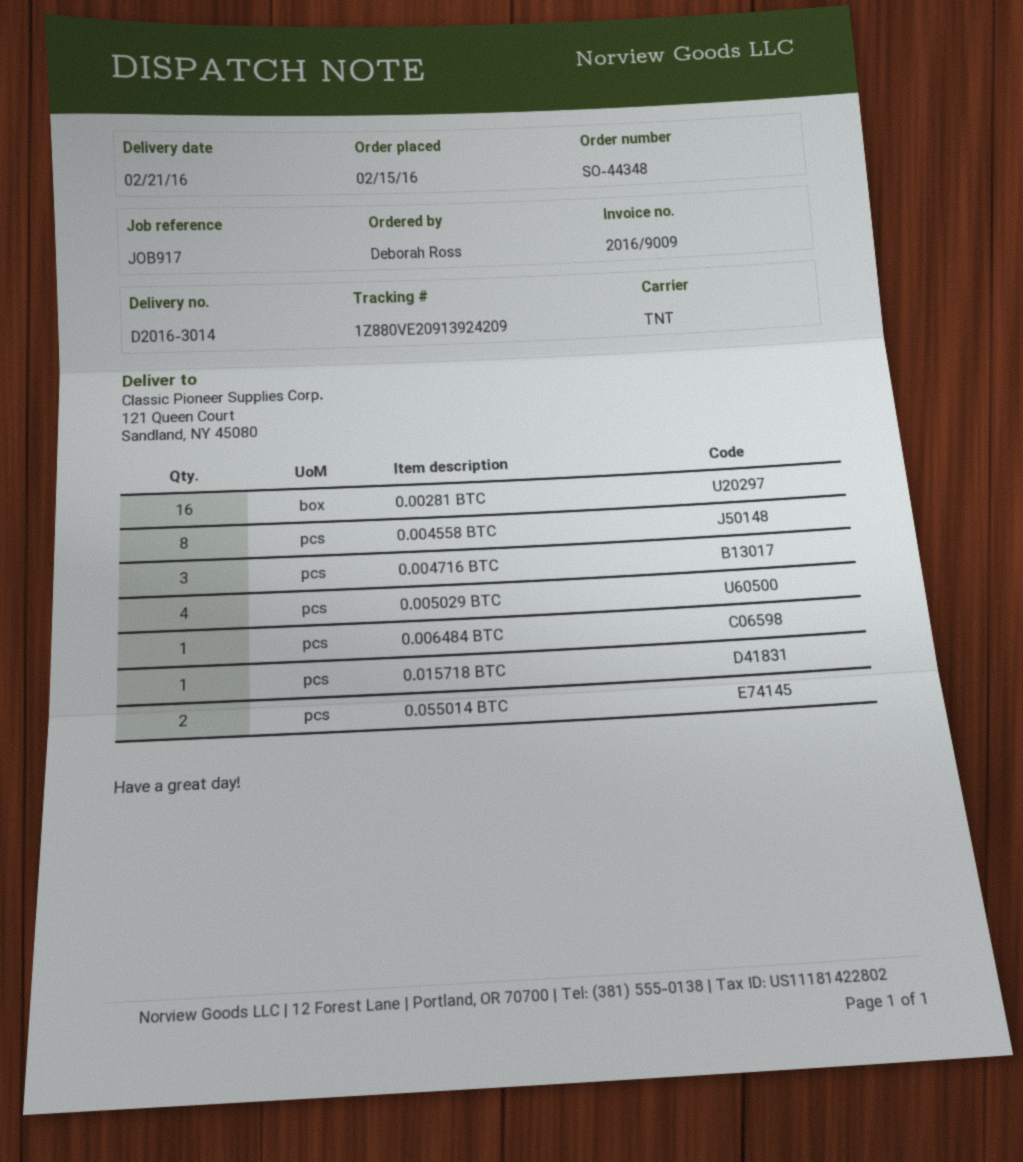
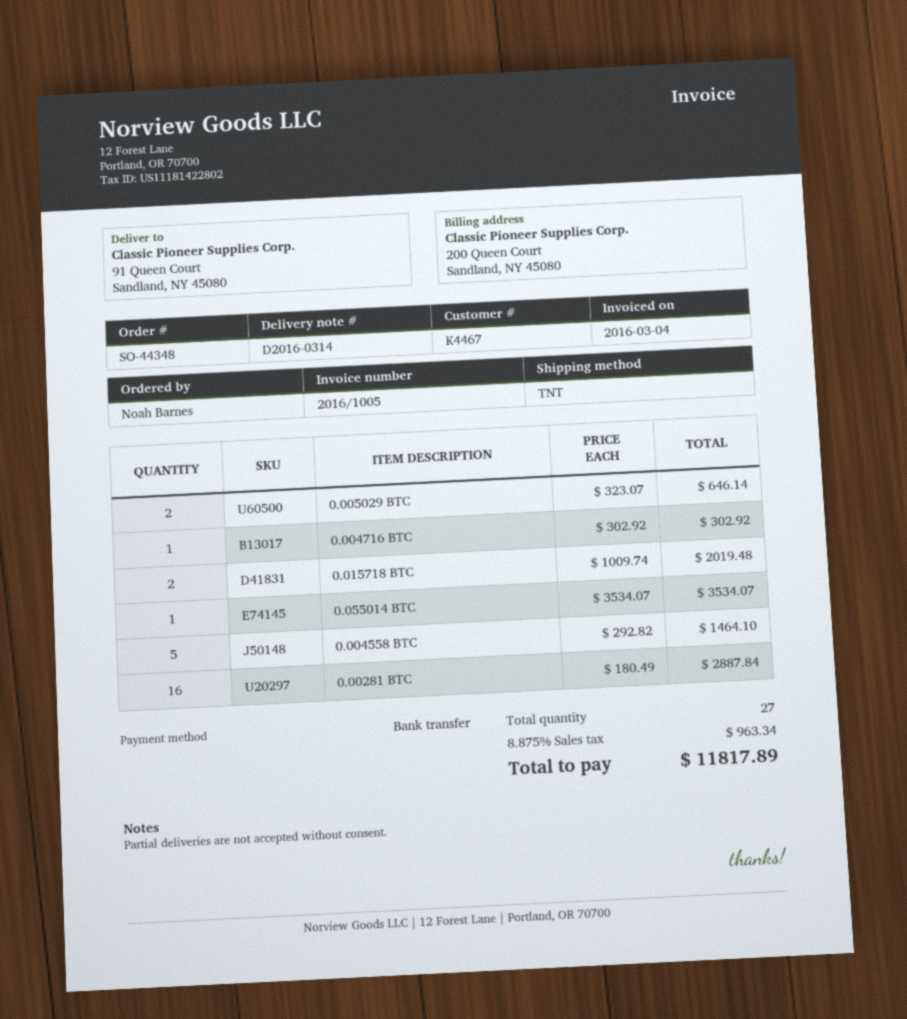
delivery note number: D2016-3014 -> D2016-0314
invoice number: 2016/9009 -> 2016/1005
ordered by: Deborah Ross -> Noah Barnes
ship to: 121 Queen Court, Sandland, NY 45080 -> 91 Queen Court, Sandland, NY 45080
0.004558 BTC: 8 -> 5
0.004716 BTC: 3 -> 1
0.005029 BTC: 4 -> 2
0.006484 BTC: 1 -> none
0.015718 BTC: 1 -> 2
0.055014 BTC: 2 -> 1

